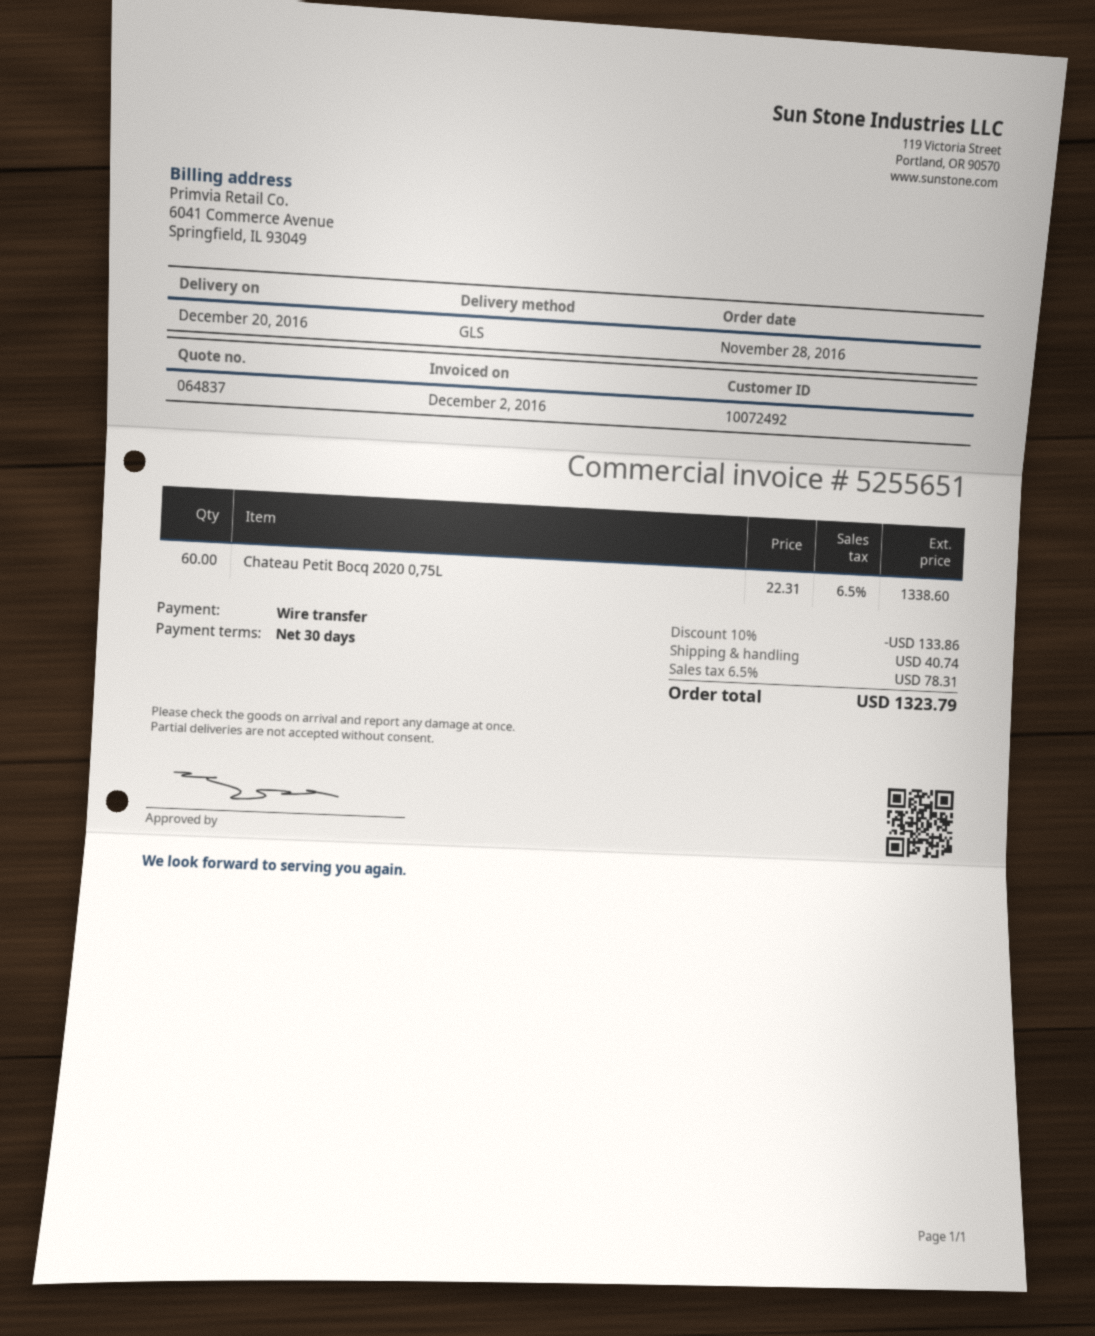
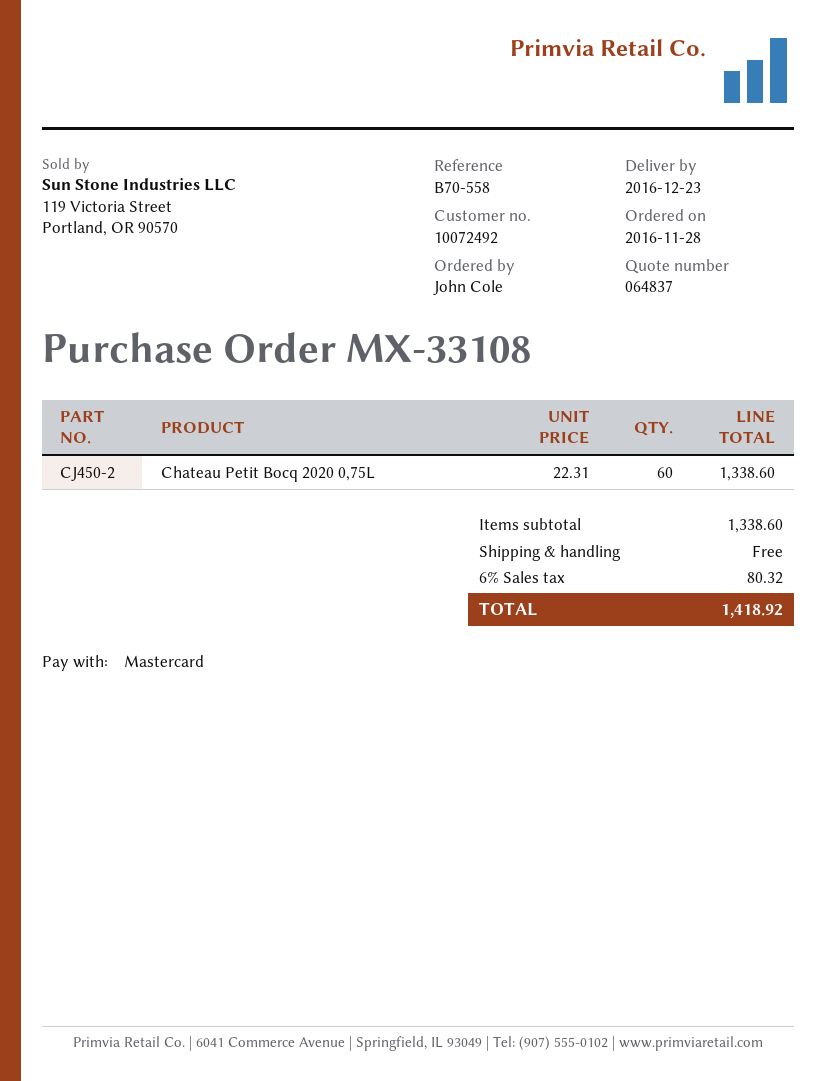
delivery date: 2016-12-20 -> 2016-12-23
payment method: bank transfer -> Mastercard
discount: 10% = 133.86 -> none
shipping: 40.74 -> 0.00
tax: 6.5% = 78.31 -> 6% = 80.32
total: 1323.79 -> 1418.92

